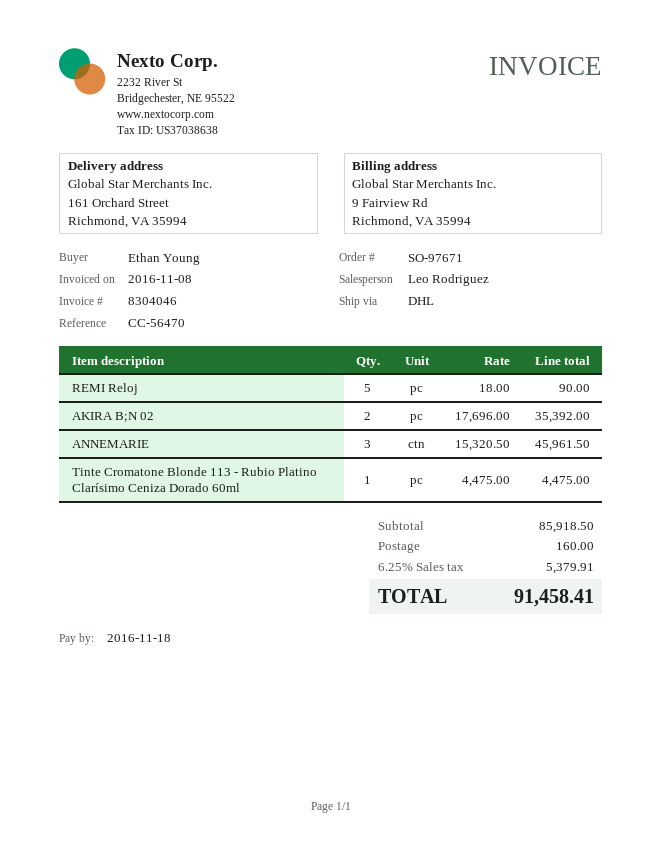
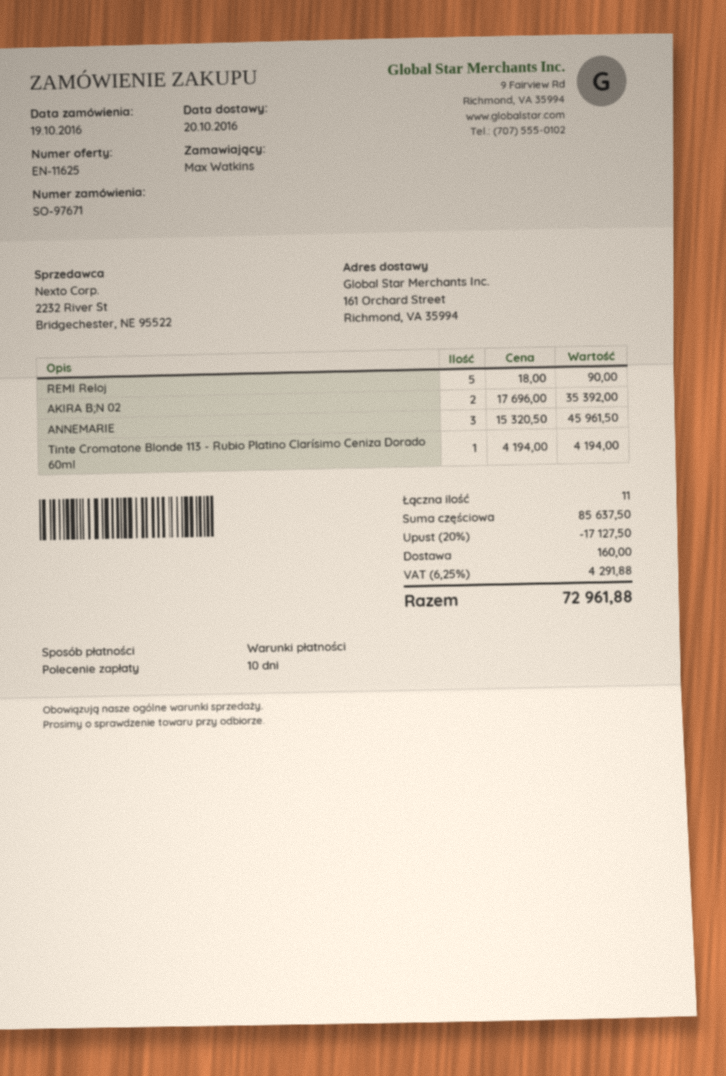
ordered by: Ethan Young -> Max Watkins
Tinte Cromatone Blonde 113 - Rubio Platino Clarísimo Ceniza Dorado 60ml: 1 x 4475.00 = 4475.00 -> 1 x 4194.00 = 4194.00
subtotal: 85918.50 -> 85637.50
discount: none -> 20% = 17127.50
tax: 6.25% = 5379.91 -> 6.25% = 4291.88
total: 91458.41 -> 72961.88

